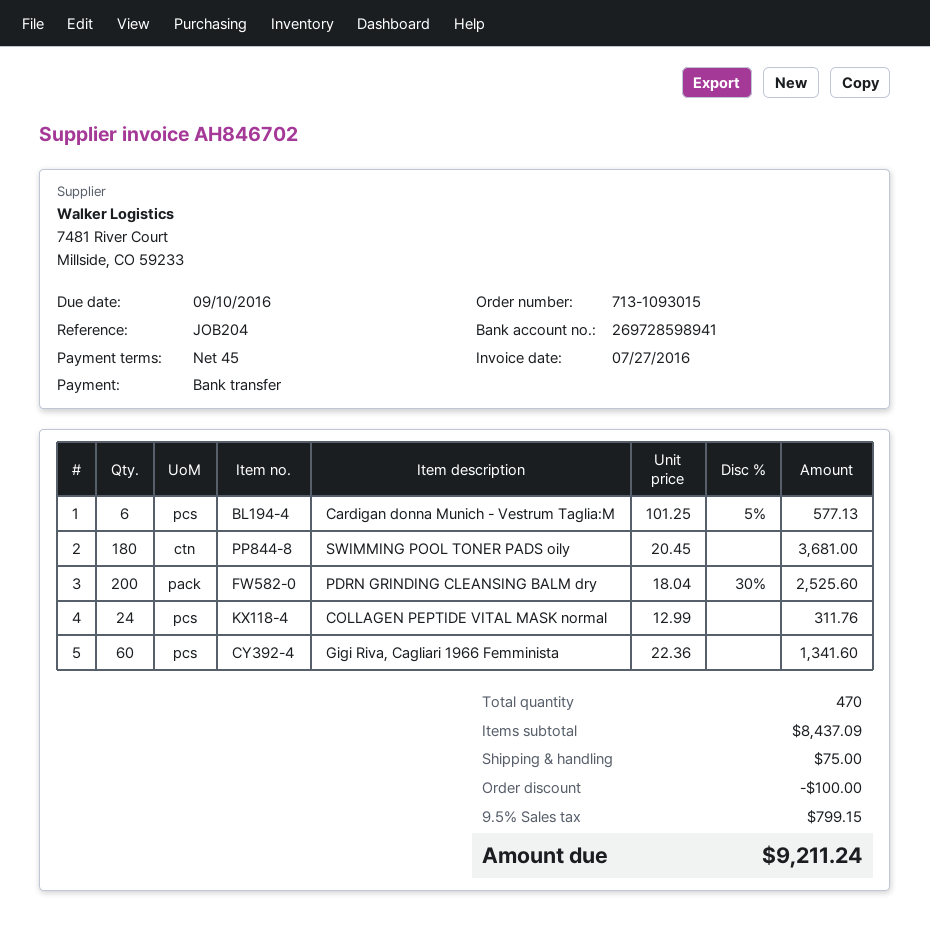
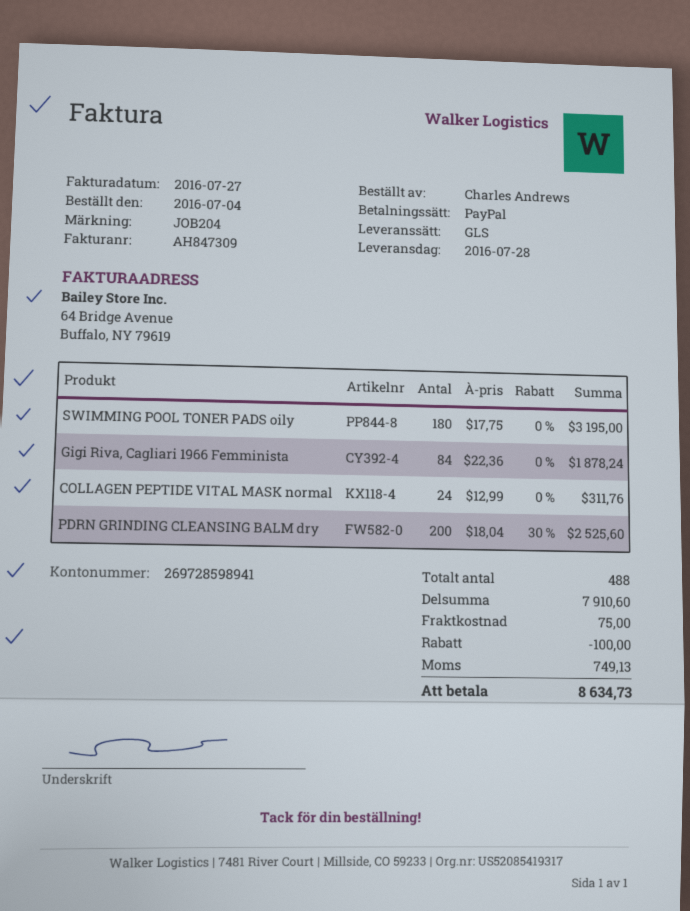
invoice number: AH846702 -> AH847309
payment method: bank transfer -> PayPal
Cardigan donna Munich - Vestrum Taglia:M: 6 x 101.25 - 5% = 577.13 -> none
SWIMMING POOL TONER PADS oily: 180 x 20.45 = 3681.00 -> 180 x 17.75 = 3195.00
Gigi Riva, Cagliari 1966 Femminista: 60 x 22.36 = 1341.60 -> 84 x 22.36 = 1878.24
total quantity: 470 -> 488
subtotal: 8437.09 -> 7910.60
tax: 799.15 -> 749.13
total: 9211.24 -> 8634.73

